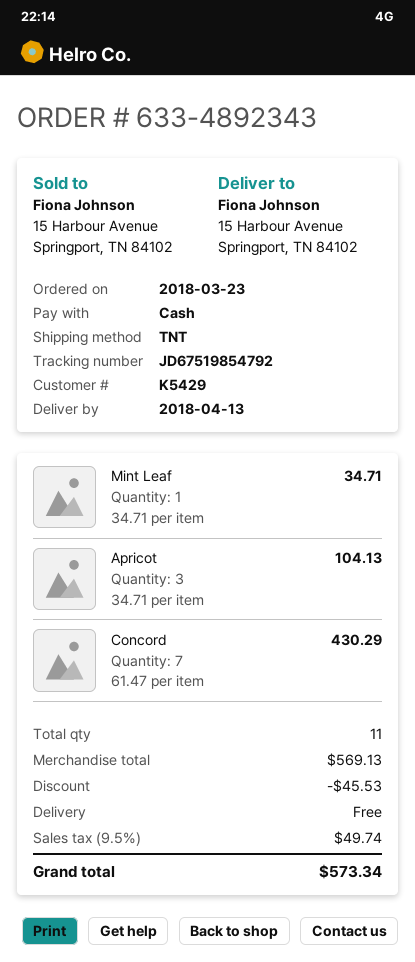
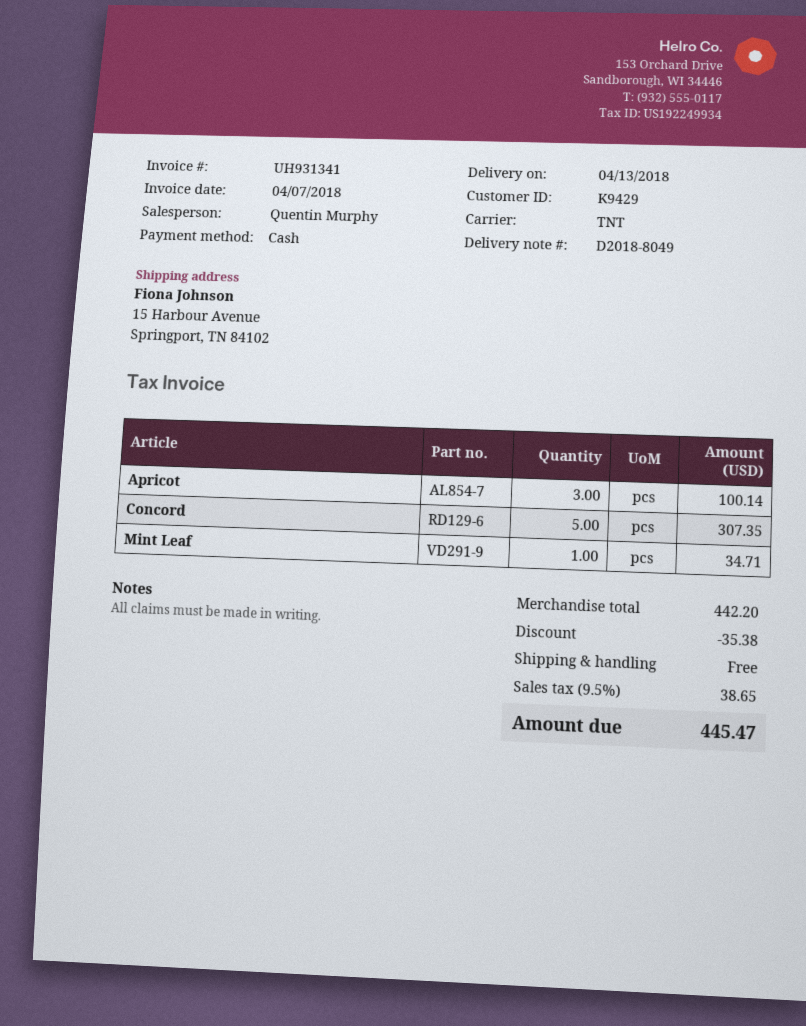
customer number: K5429 -> K9429
Apricot: 3 for 104.13 -> 3 for 100.14
Concord: 7 for 430.29 -> 5 for 307.35
subtotal: 569.13 -> 442.20
discount: 45.53 -> 35.38
tax: 9.5% = 49.74 -> 9.5% = 38.65
total: 573.34 -> 445.47

